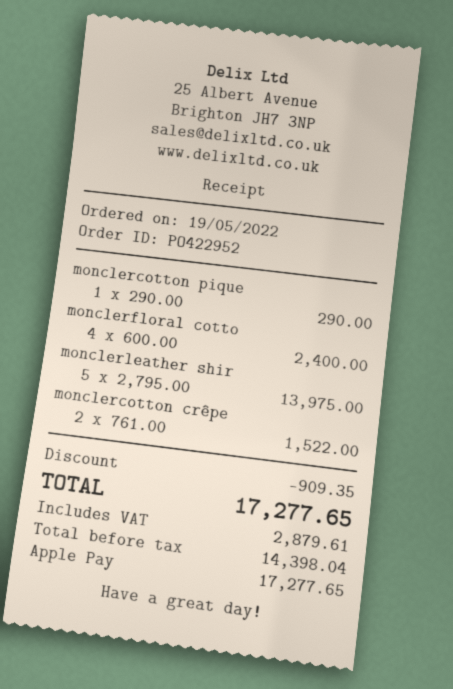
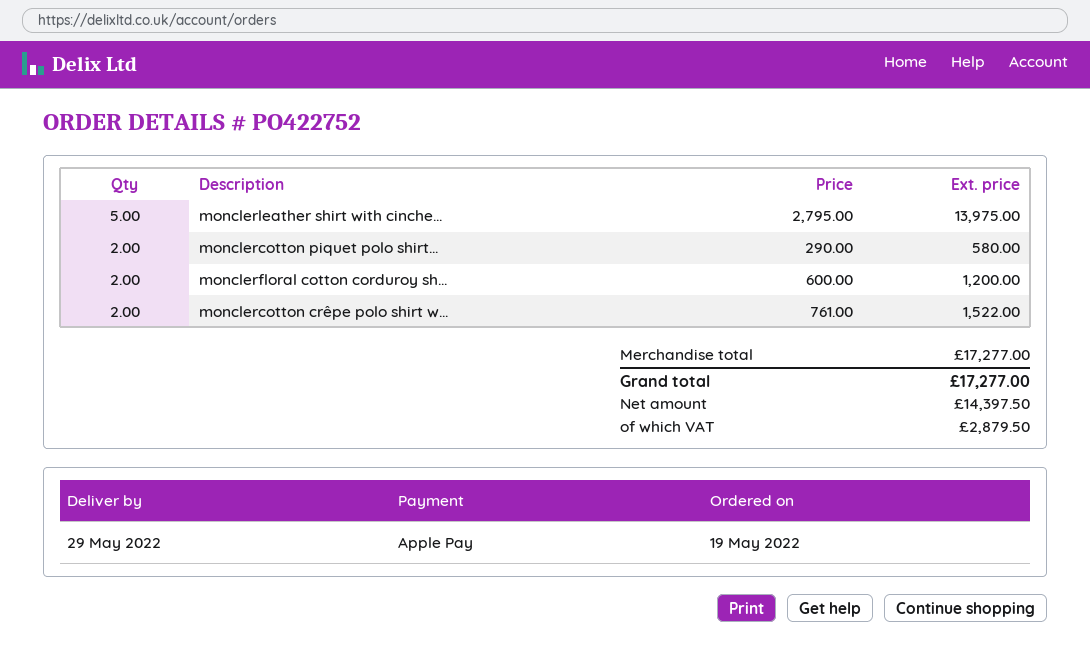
order number: PO422952 -> PO422752
monclercotton pique: 1 x 290.00 = 290.00 -> 2 x 290.00 = 580.00
monclerfloral cotto: 4 x 600.00 = 2400.00 -> 2 x 600.00 = 1200.00
discount: 909.35 -> none
net: 14398.04 -> 14397.50
tax: 2879.61 -> 2879.50
total: 17277.65 -> 17277.00

